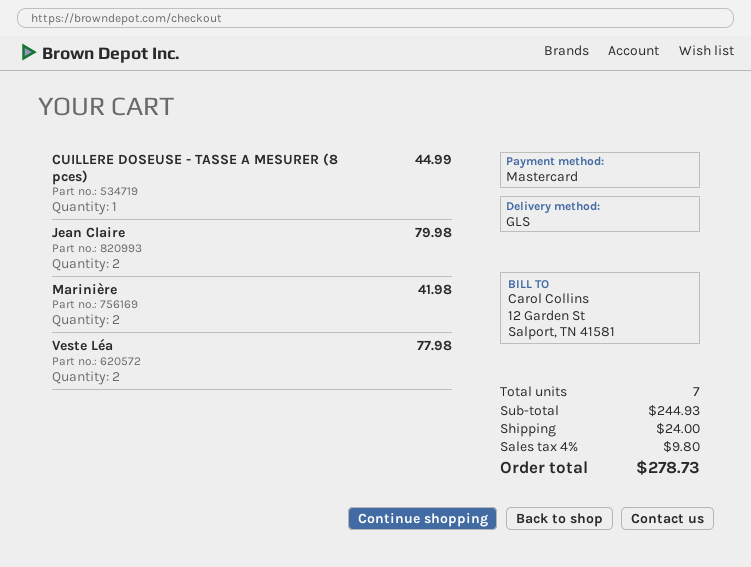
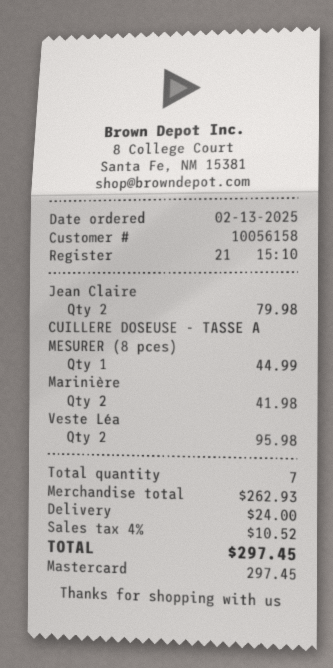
Veste Léa: 2 for 77.98 -> 2 for 95.98
subtotal: 244.93 -> 262.93
tax: 4% = 9.80 -> 4% = 10.52
total: 278.73 -> 297.45

